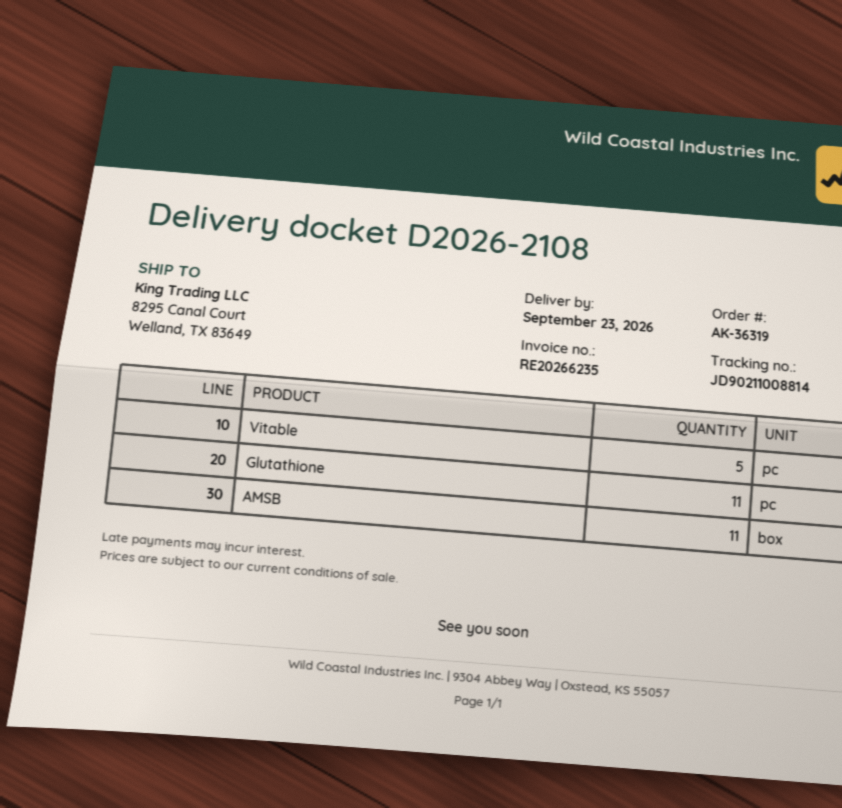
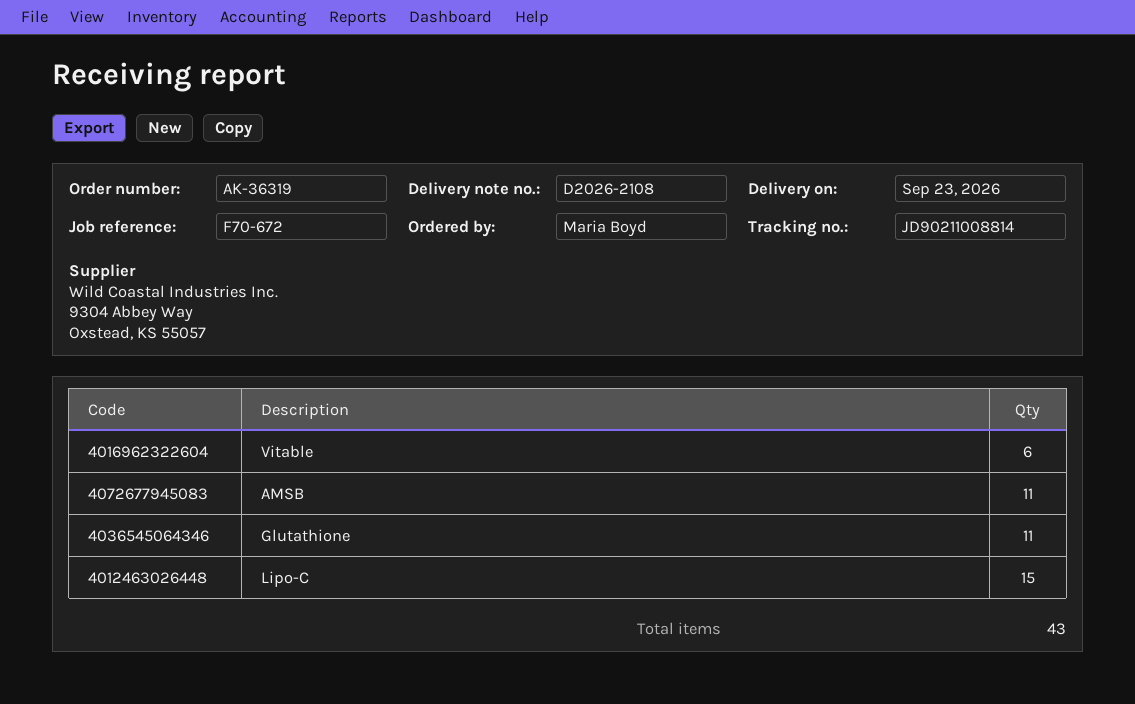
Vitable: 5 -> 6
Lipo-C: none -> 15

